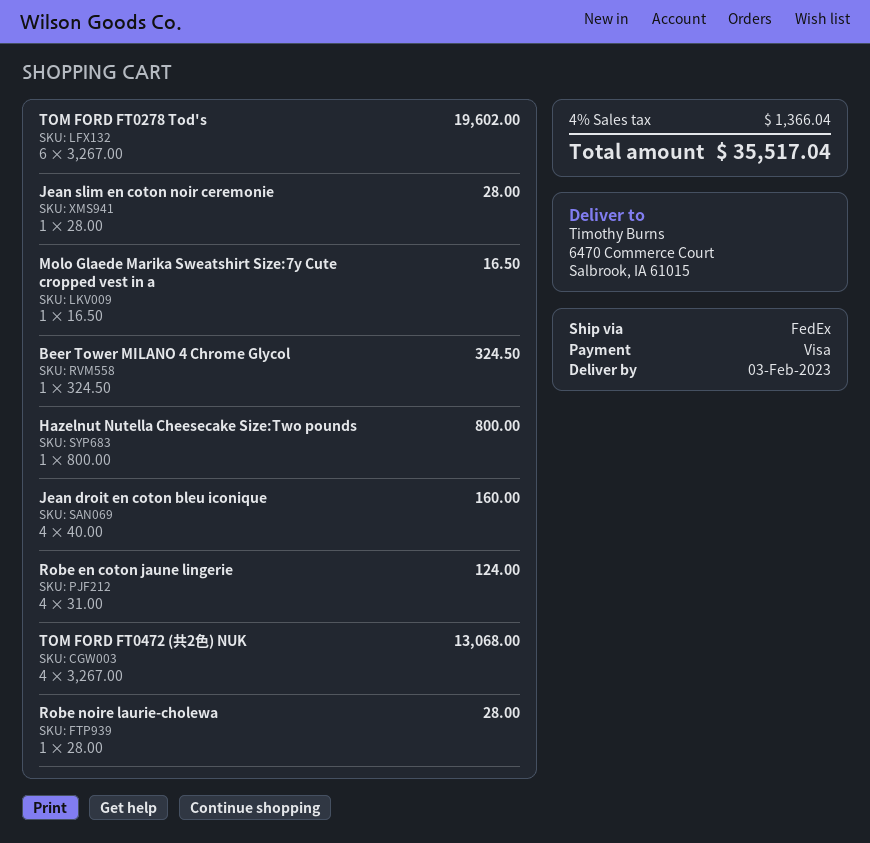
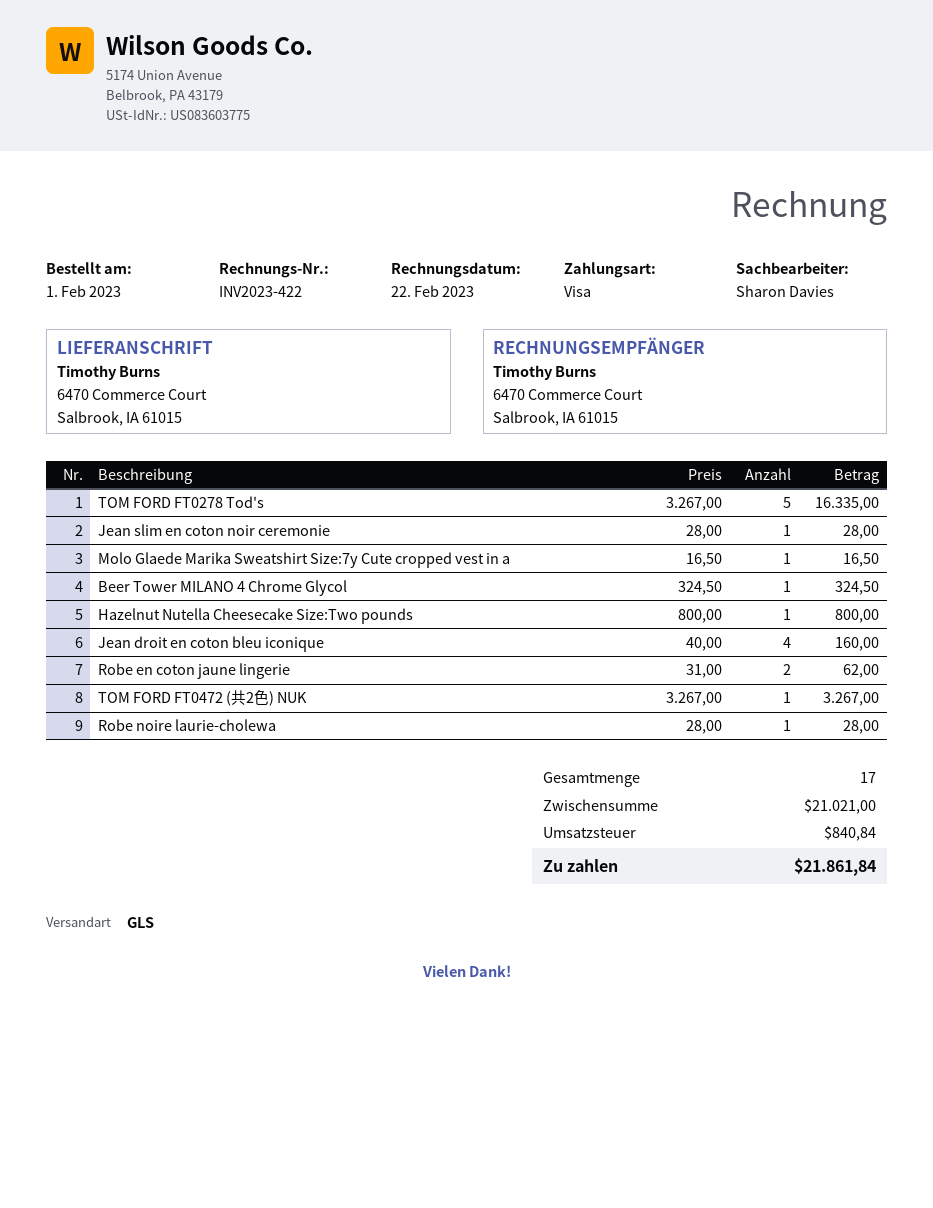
shipping method: FedEx -> GLS
TOM FORD FT0278 Tod's: 6 x 3267.00 = 19602.00 -> 5 x 3267.00 = 16335.00
Robe en coton jaune lingerie: 4 x 31.00 = 124.00 -> 2 x 31.00 = 62.00
TOM FORD FT0472 (共2色) NUK: 4 x 3267.00 = 13068.00 -> 1 x 3267.00 = 3267.00
tax: 1366.04 -> 840.84
total: 35517.04 -> 21861.84

